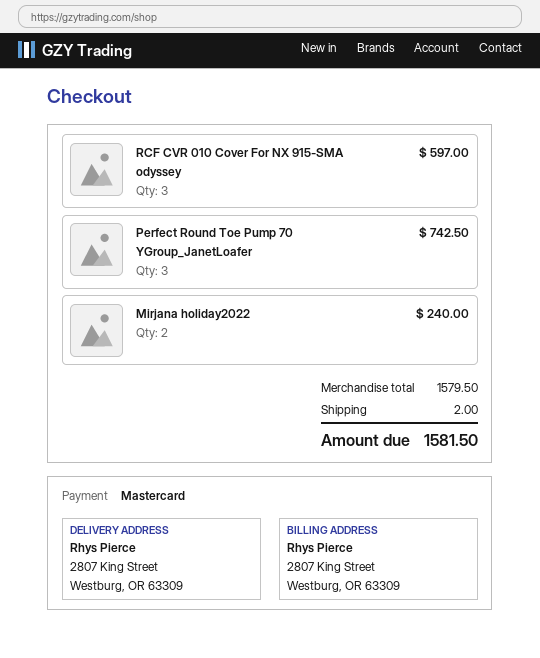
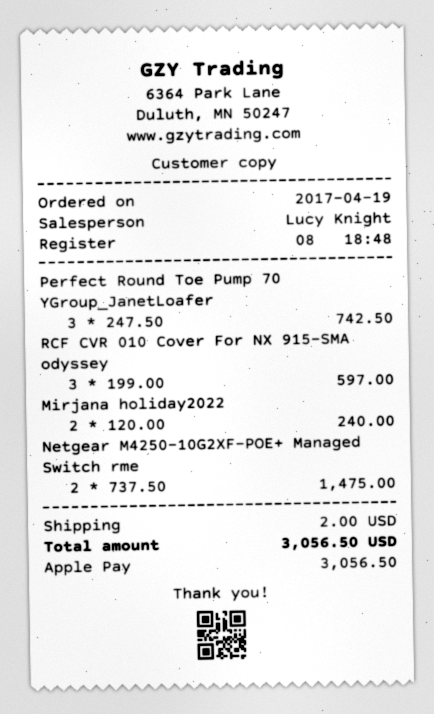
payment method: Mastercard -> Apple Pay
Netgear M4250-10G2XF-POE+ Managed Switch rme: none -> 2 for 1475.00
total: 1581.50 -> 3056.50

